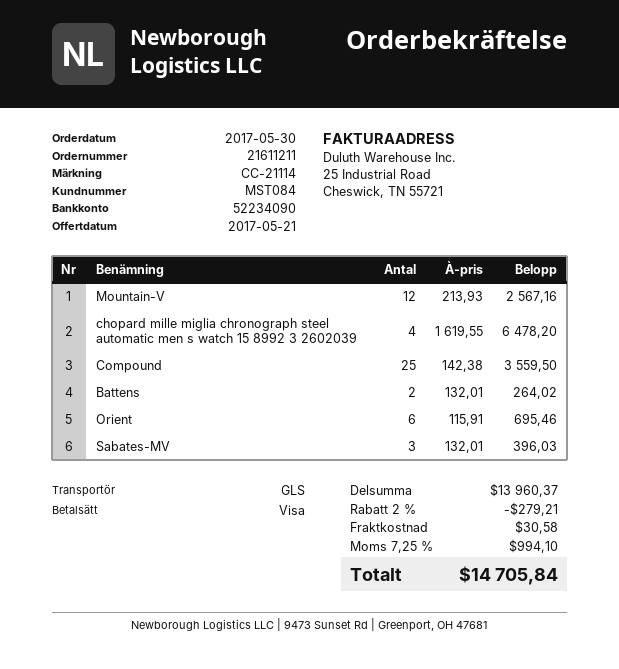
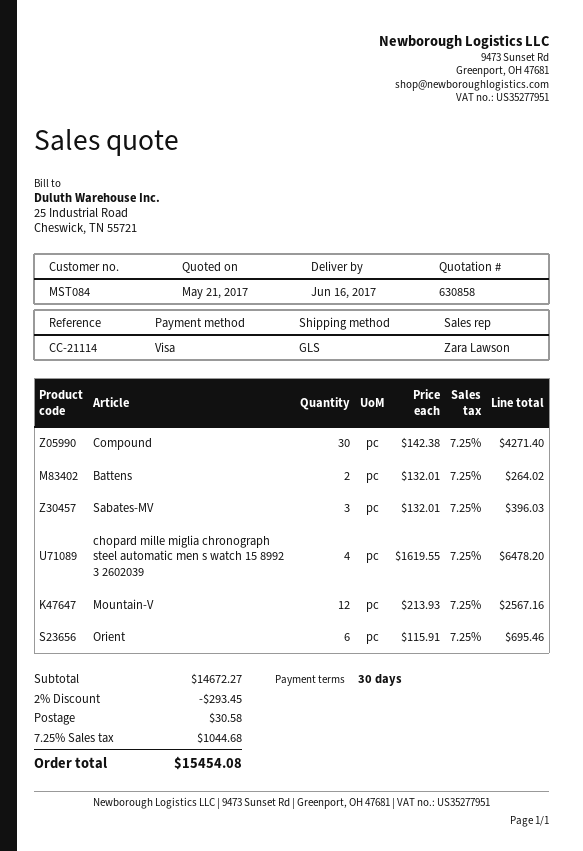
Compound: 25 x 142.38 = 3559.50 -> 30 x 142.38 = 4271.40
subtotal: 13960.37 -> 14672.27
discount: 2% = 279.21 -> 2% = 293.45
tax: 7.25% = 994.10 -> 7.25% = 1044.68
total: 14705.84 -> 15454.08

